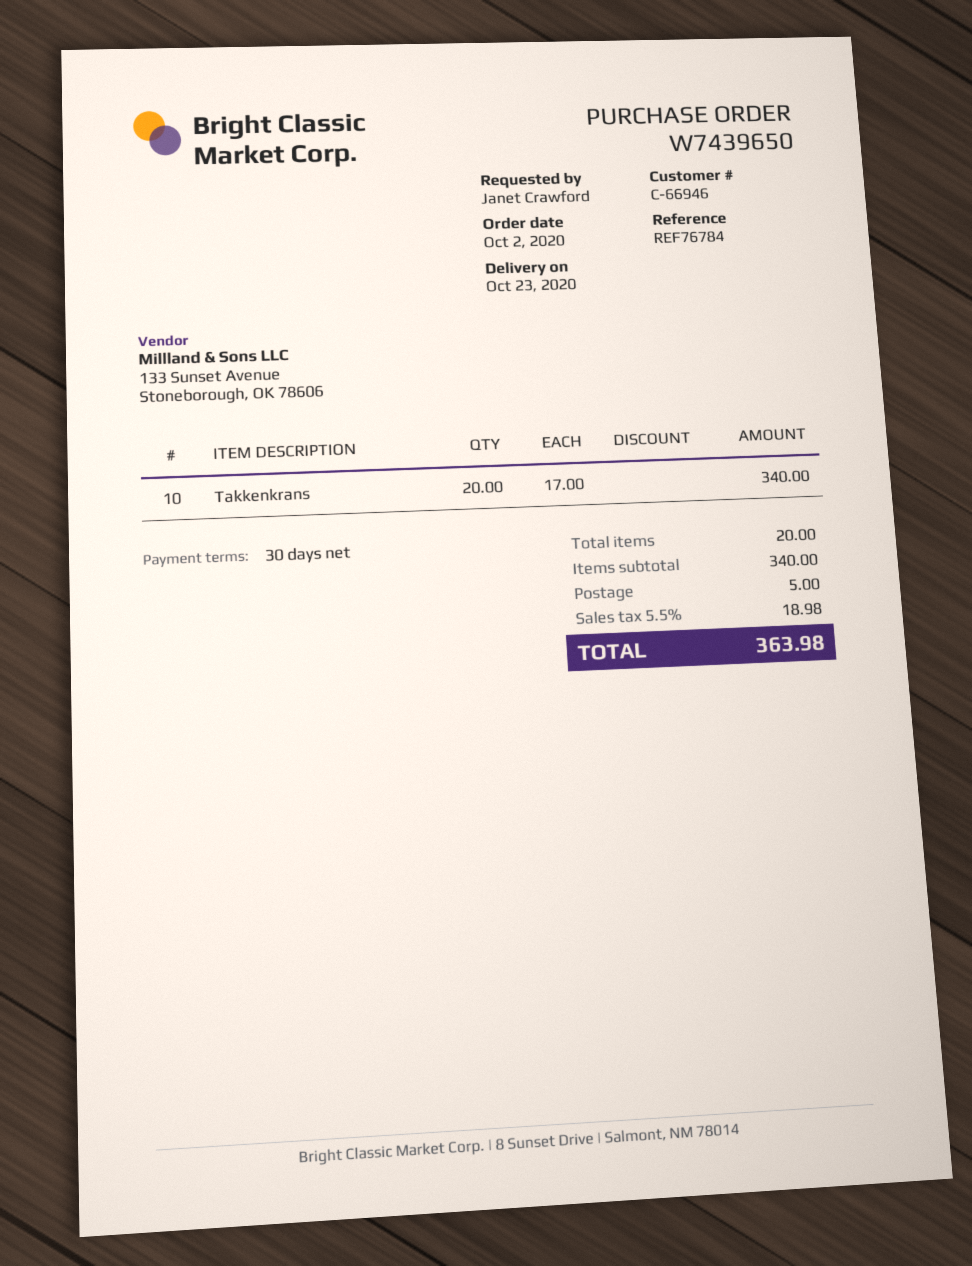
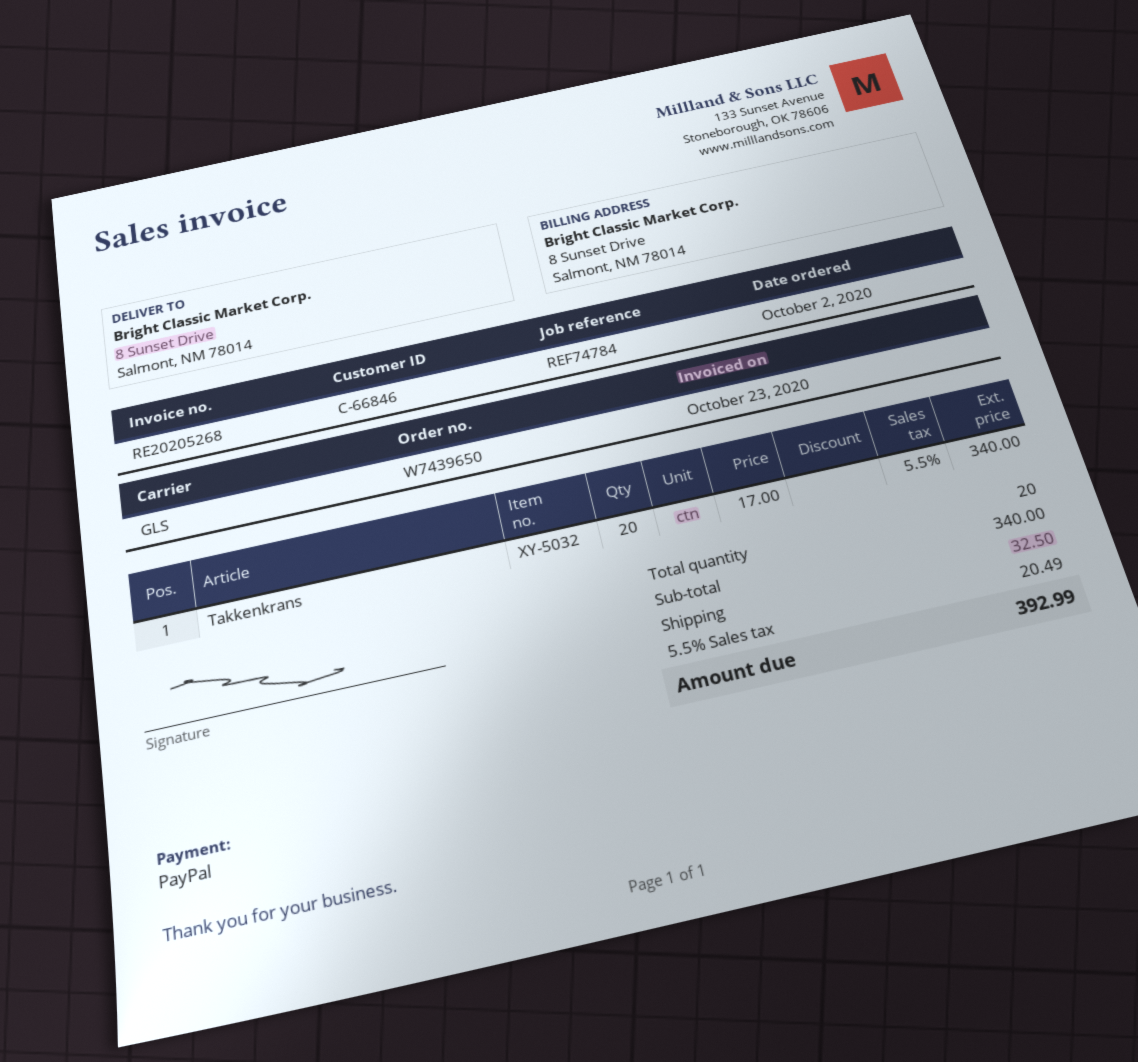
customer number: C-66946 -> C-66846
reference: REF76784 -> REF74784
shipping: 5.00 -> 32.50
tax: 5.5% = 18.98 -> 5.5% = 20.49
total: 363.98 -> 392.99

